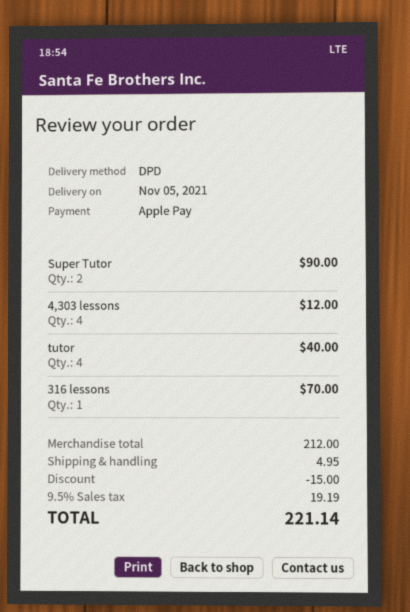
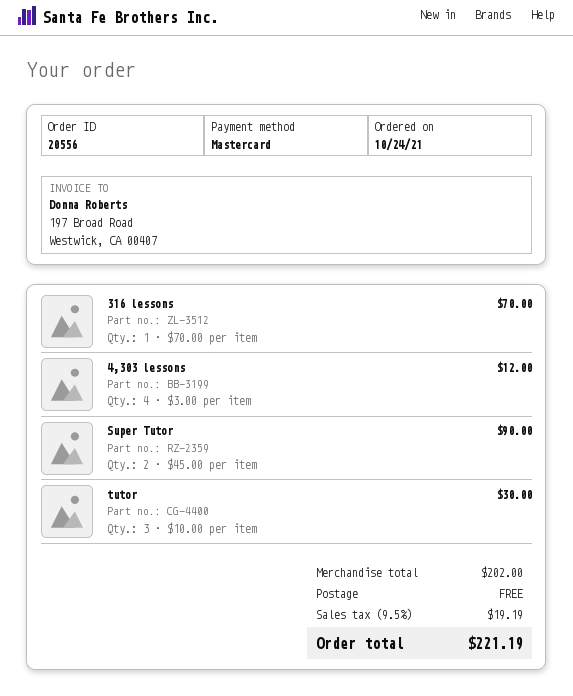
payment method: Apple Pay -> Mastercard
tutor: 4 for 40.00 -> 3 for 30.00
subtotal: 212.00 -> 202.00
discount: 15.00 -> none
shipping: 4.95 -> 0.00
total: 221.14 -> 221.19

